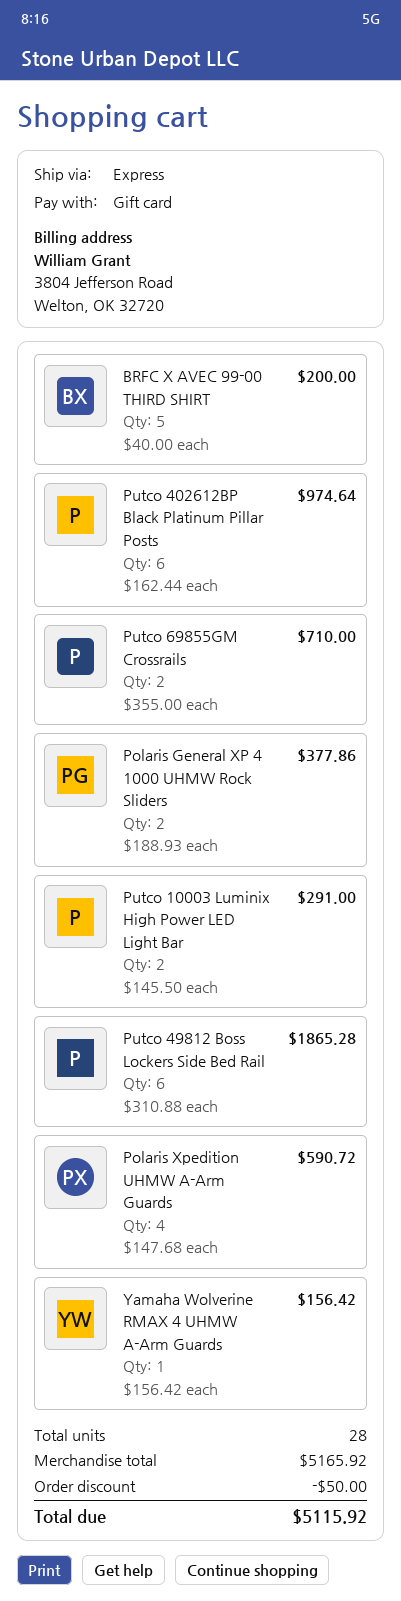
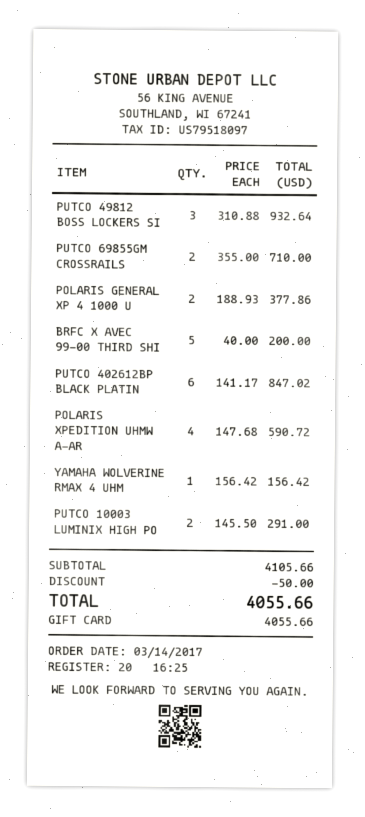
Putco 402612BP Black Platinum Pillar Posts: 6 x 162.44 = 974.64 -> 6 x 141.17 = 847.02
Putco 49812 Boss Lockers Side Bed Rail: 6 x 310.88 = 1865.28 -> 3 x 310.88 = 932.64
subtotal: 5165.92 -> 4105.66
total: 5115.92 -> 4055.66

